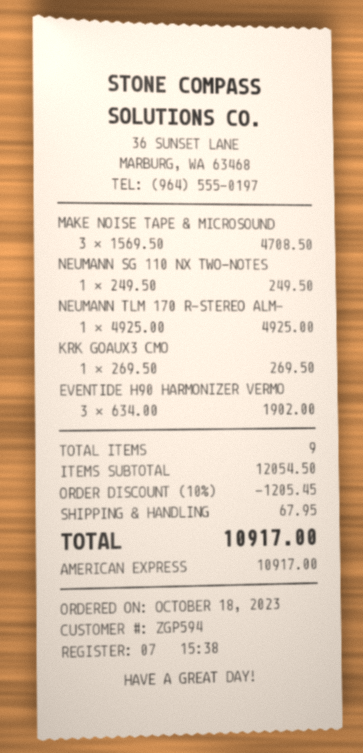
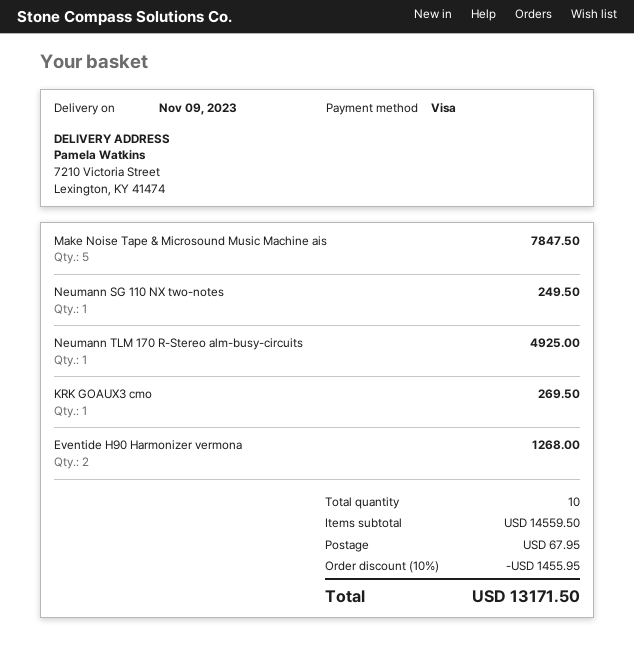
payment method: American Express -> Visa
MAKE NOISE TAPE & MICROSOUND: 3 for 4708.50 -> 5 for 7847.50
EVENTIDE H90 HARMONIZER VERMO: 3 for 1902.00 -> 2 for 1268.00
total quantity: 9 -> 10
subtotal: 12054.50 -> 14559.50
discount: 10% = 1205.45 -> 10% = 1455.95
total: 10917.00 -> 13171.50

